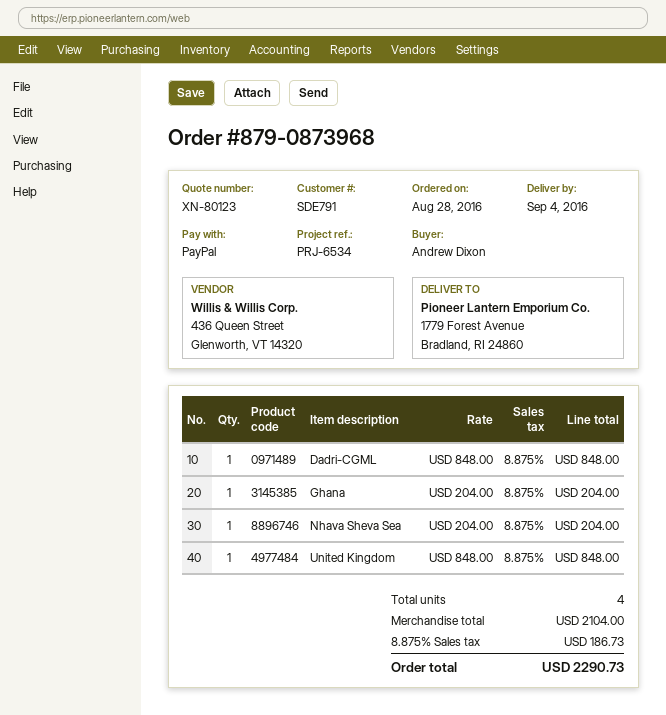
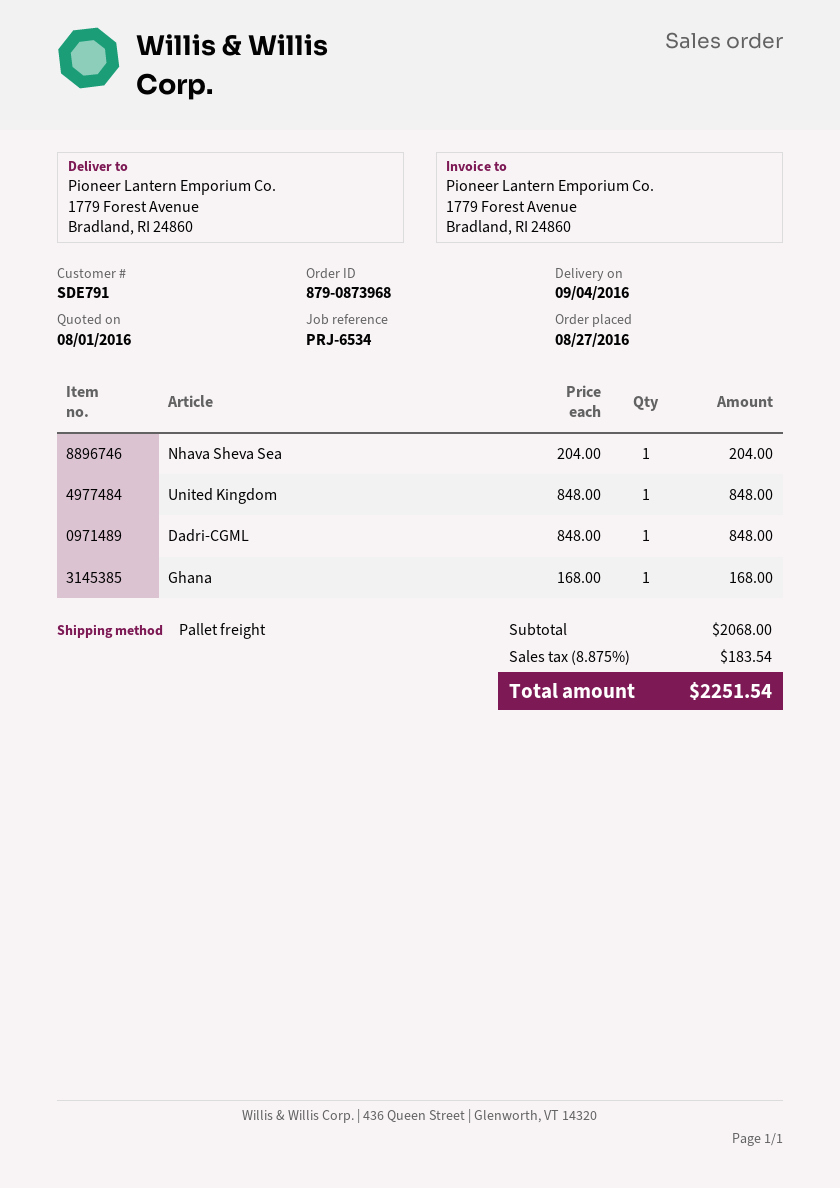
order date: 2016-08-28 -> 2016-08-27
Ghana: 1 x 204.00 = 204.00 -> 1 x 168.00 = 168.00
subtotal: 2104.00 -> 2068.00
tax: 8.875% = 186.73 -> 8.875% = 183.54
total: 2290.73 -> 2251.54

